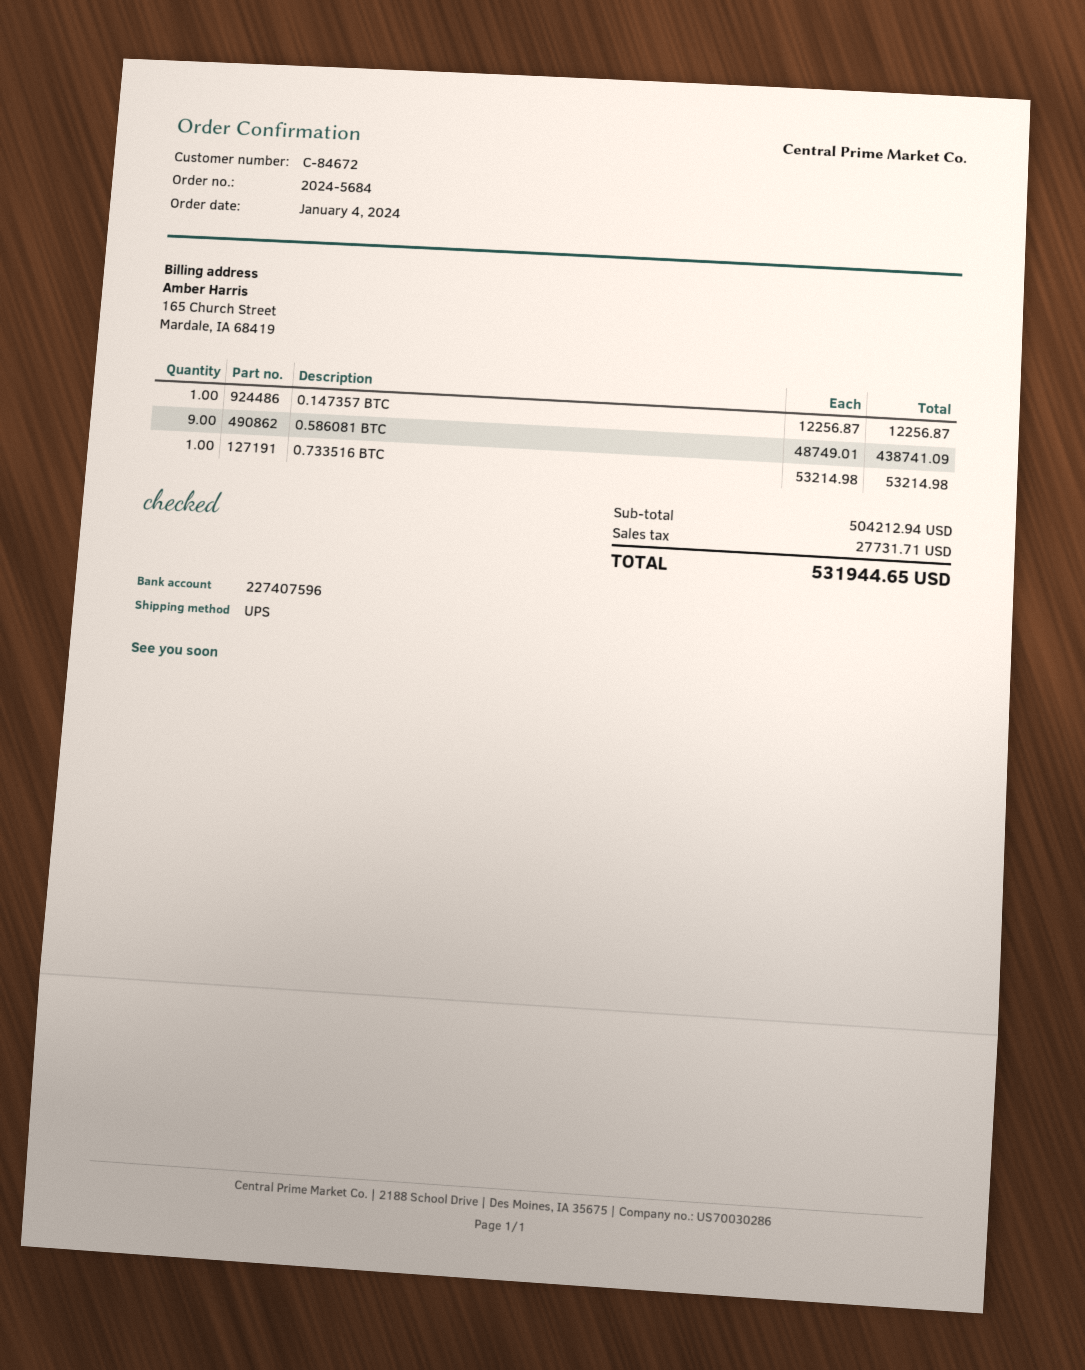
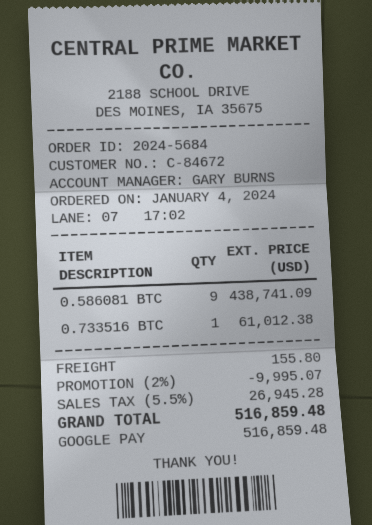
0.147357 BTC: 1 for 12256.87 -> none
0.733516 BTC: 1 for 53214.98 -> 1 for 61012.38
discount: none -> 2% = 9995.07
shipping: none -> 155.80
tax: 27731.71 -> 26945.28
total: 531944.65 -> 516859.48

